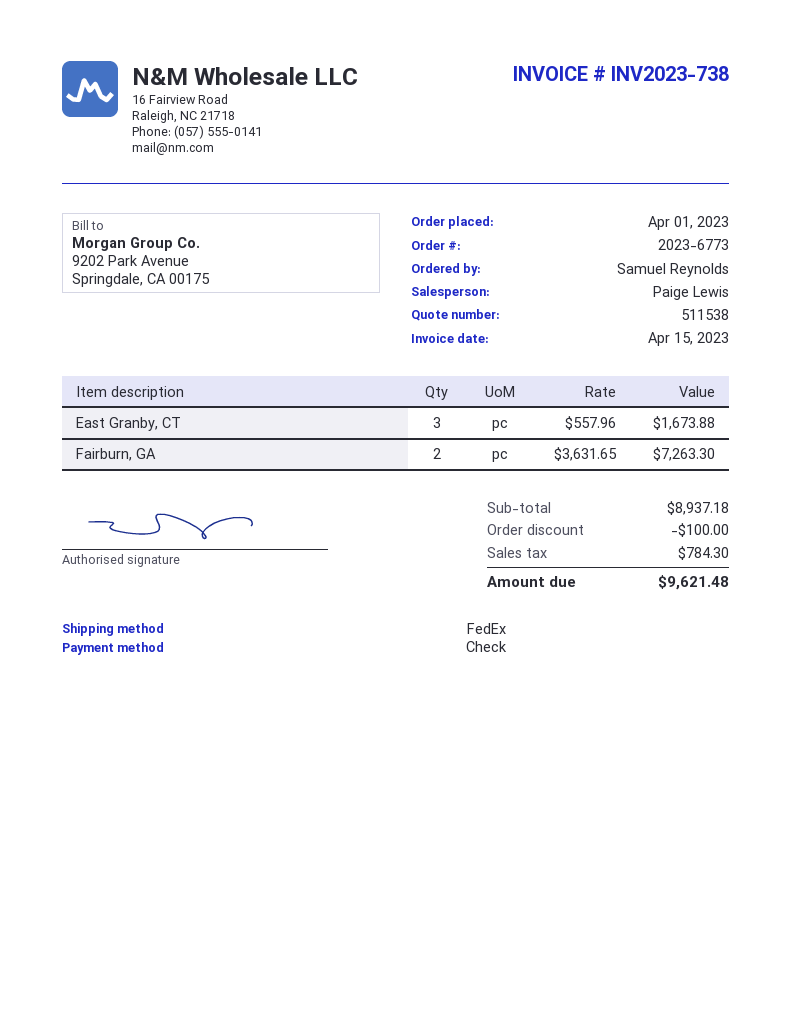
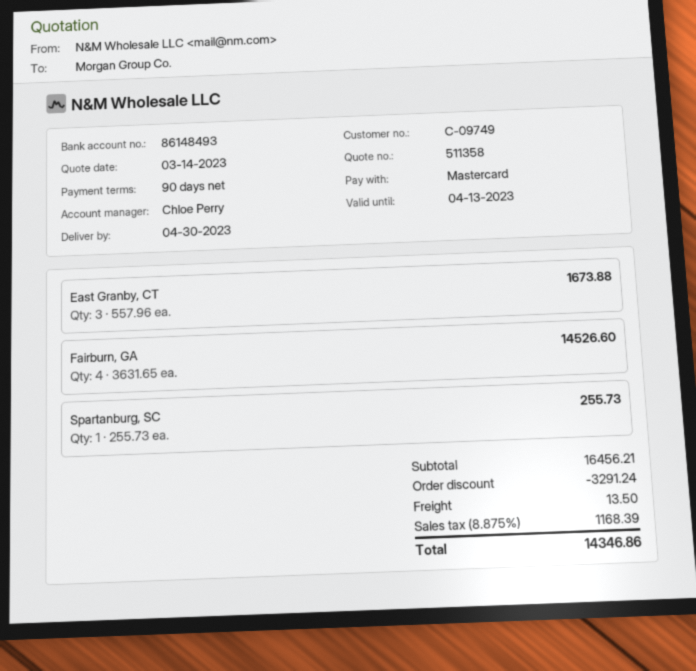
quote number: 511538 -> 511358
sales rep: Paige Lewis -> Chloe Perry
payment method: cheque -> Mastercard
Fairburn, GA: 2 x 3631.65 = 7263.30 -> 4 x 3631.65 = 14526.60
Spartanburg, SC: none -> 1 x 255.73 = 255.73
subtotal: 8937.18 -> 16456.21
discount: 100.00 -> 3291.24
shipping: none -> 13.50
tax: 784.30 -> 1168.39
total: 9621.48 -> 14346.86

